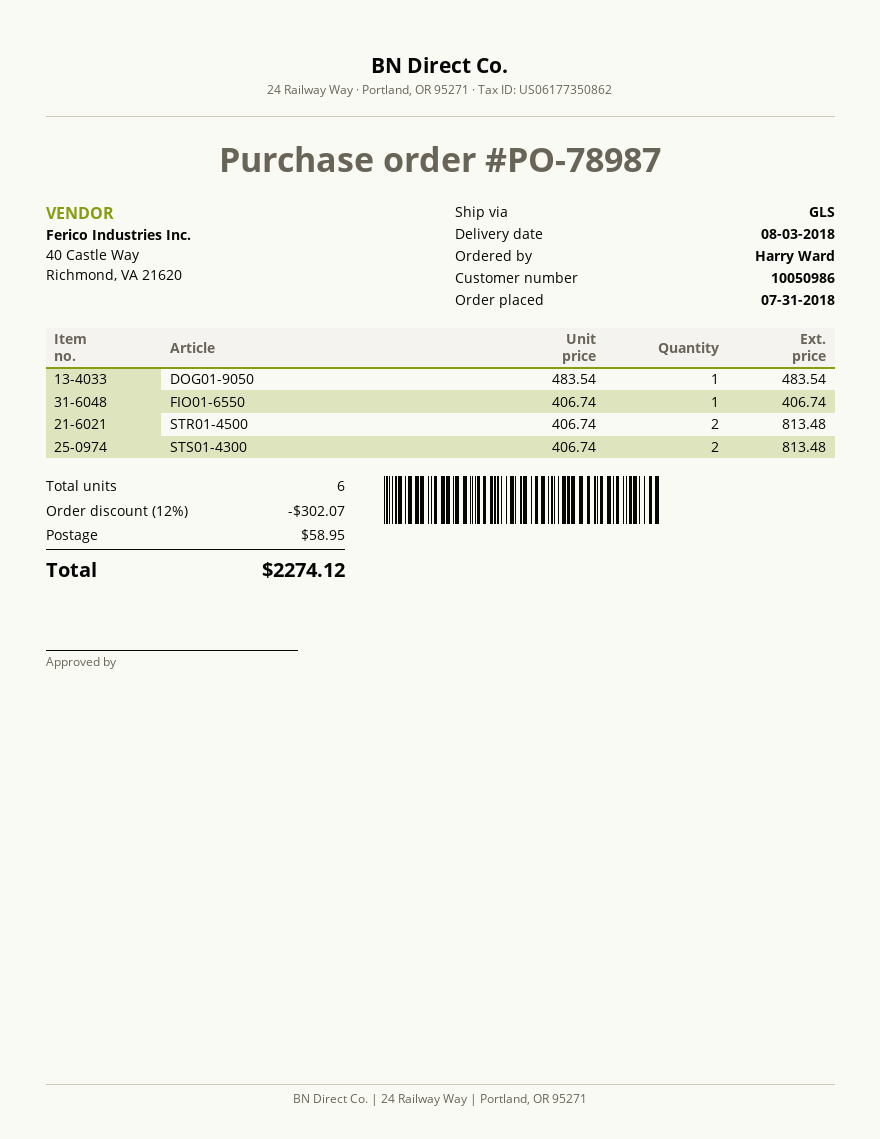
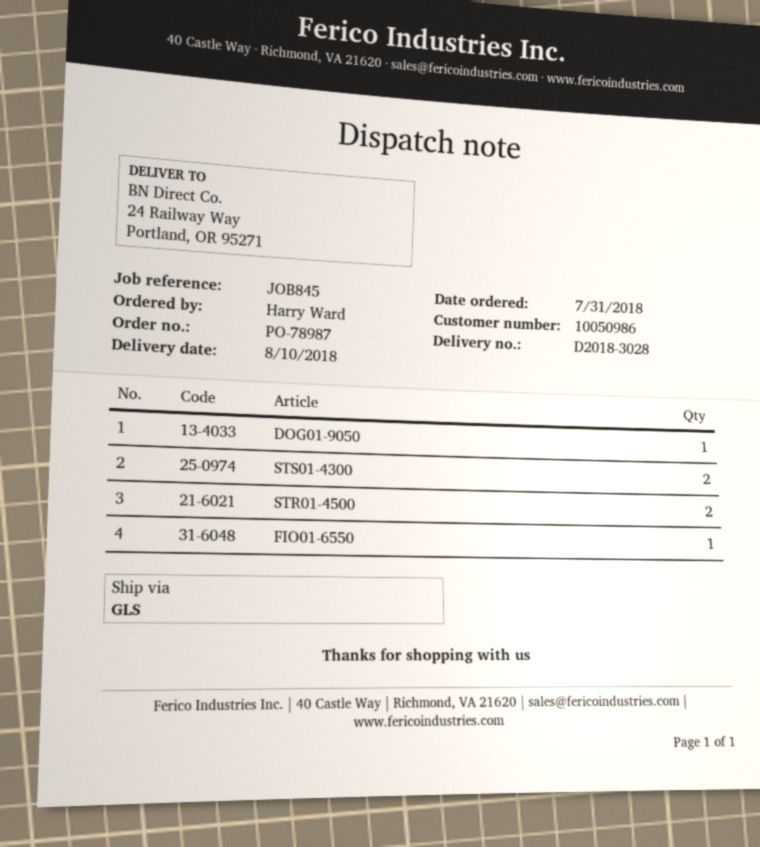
delivery date: 2018-08-03 -> 2018-08-10

